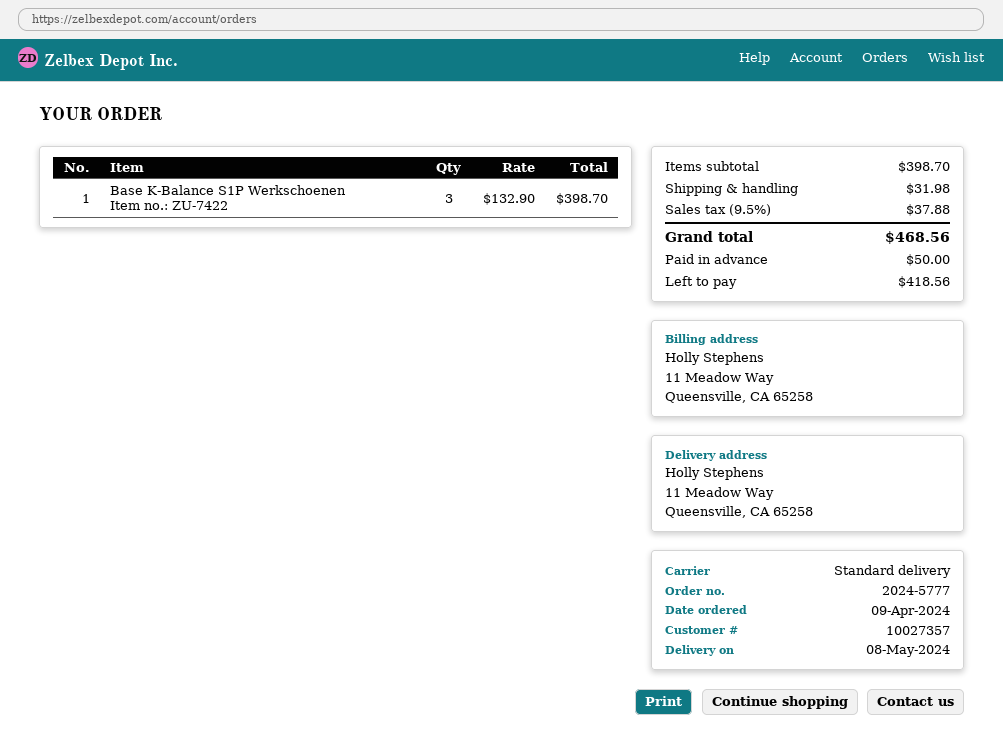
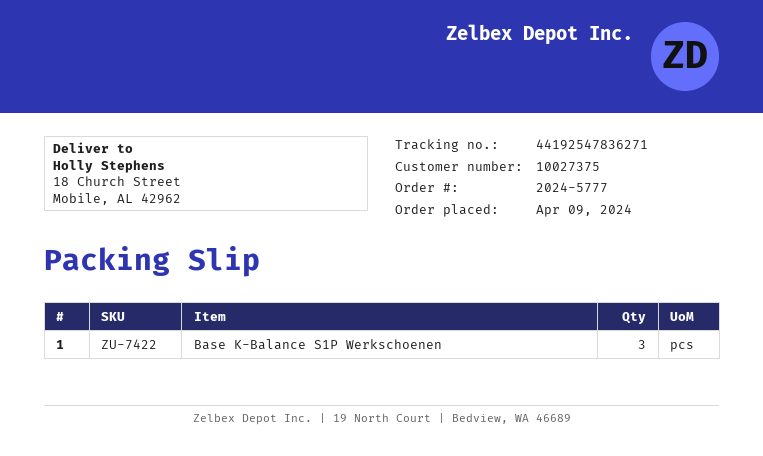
customer number: 10027357 -> 10027375
ship to: 11 Meadow Way, Queensville, CA 65258 -> 18 Church Street, Mobile, AL 42962

